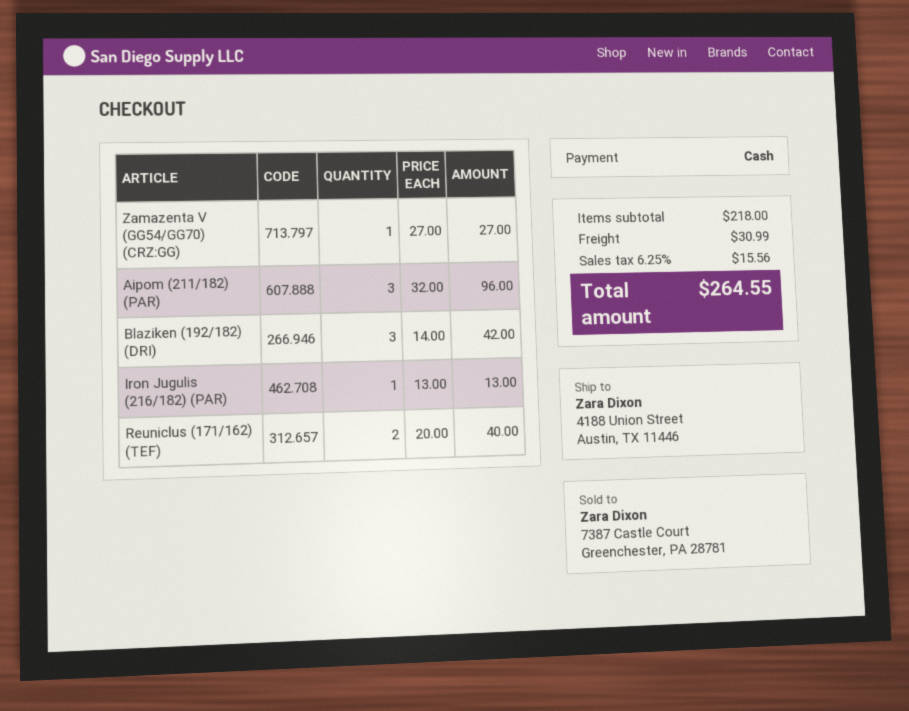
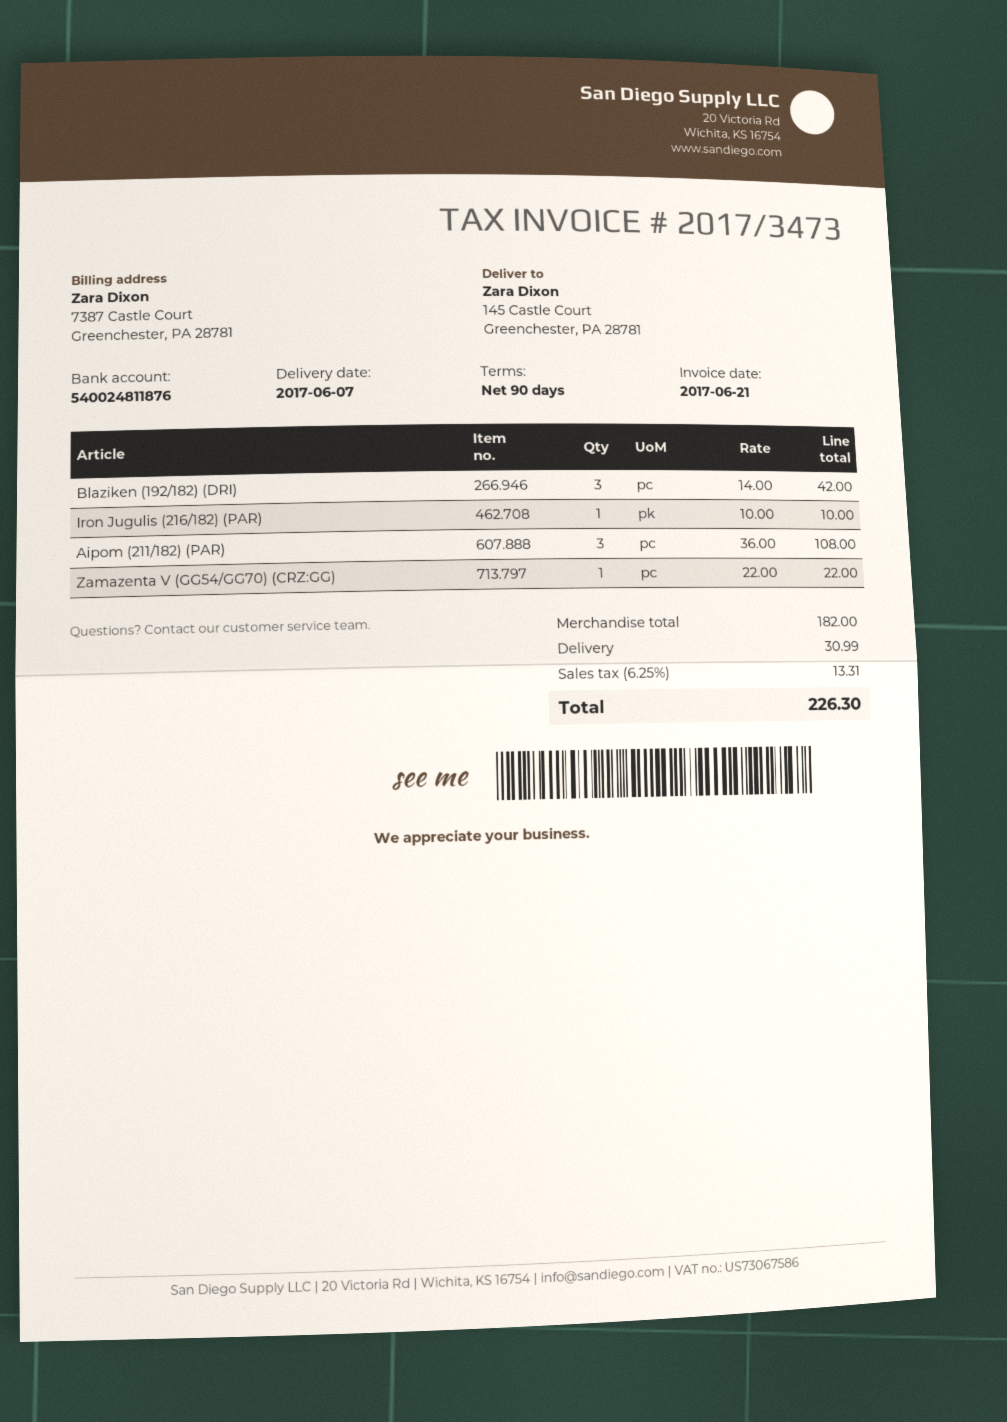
ship to: 4188 Union Street, Austin, TX 11446 -> 145 Castle Court, Greenchester, PA 28781
Zamazenta V (GG54/GG70) (CRZ:GG): 1 x 27.00 = 27.00 -> 1 x 22.00 = 22.00
Aipom (211/182) (PAR): 3 x 32.00 = 96.00 -> 3 x 36.00 = 108.00
Iron Jugulis (216/182) (PAR): 1 x 13.00 = 13.00 -> 1 x 10.00 = 10.00
Reuniclus (171/162) (TEF): 2 x 20.00 = 40.00 -> none
subtotal: 218.00 -> 182.00
tax: 6.25% = 15.56 -> 6.25% = 13.31
total: 264.55 -> 226.30

